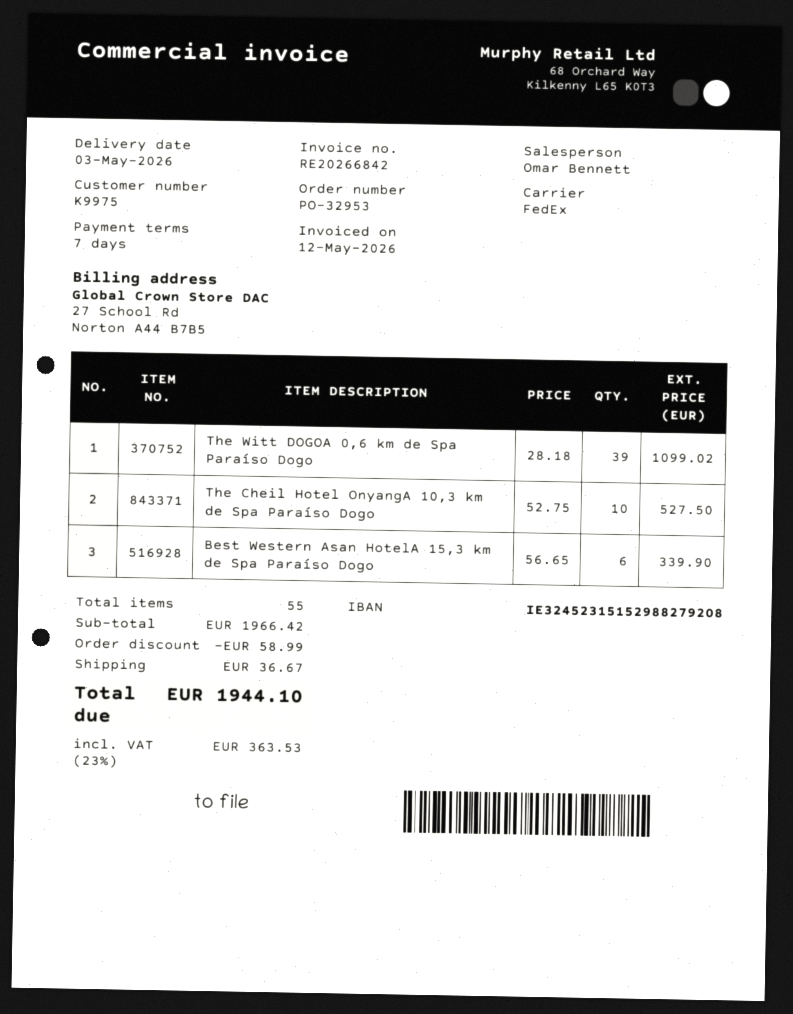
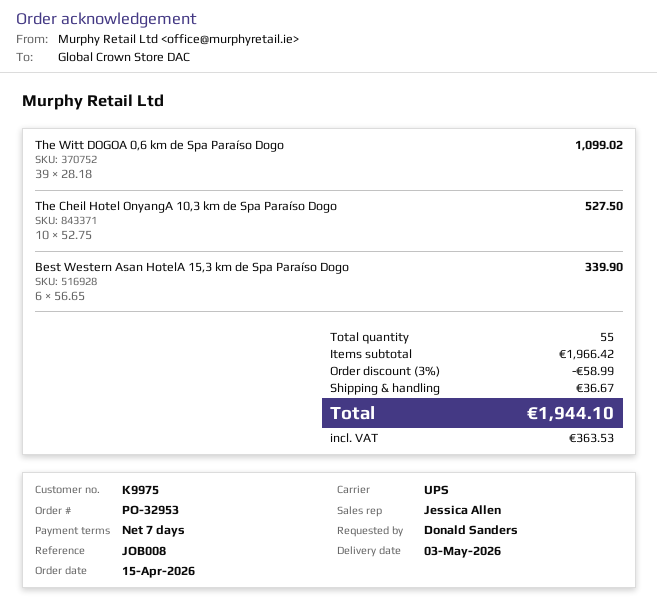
sales rep: Omar Bennett -> Jessica Allen
shipping method: FedEx -> UPS

